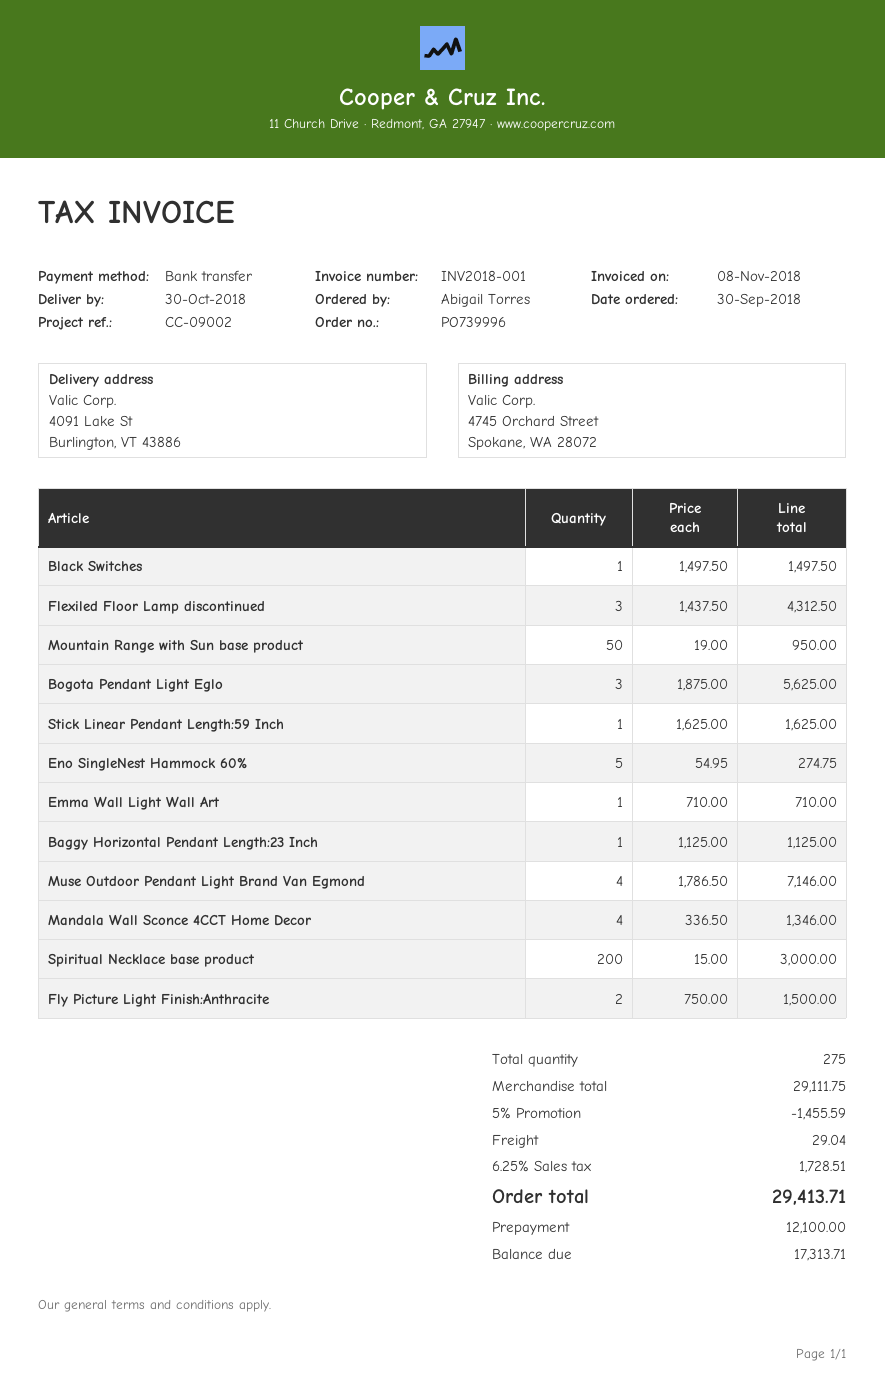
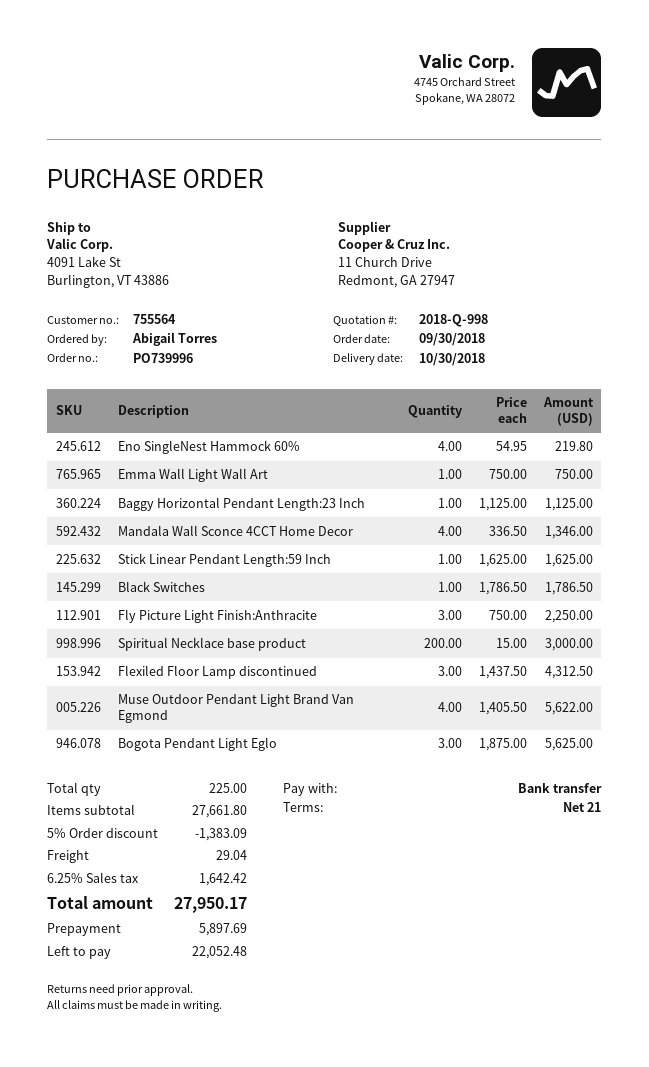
Black Switches: 1 x 1497.50 = 1497.50 -> 1 x 1786.50 = 1786.50
Mountain Range with Sun base product: 50 x 19.00 = 950.00 -> none
Eno SingleNest Hammock 60%: 5 x 54.95 = 274.75 -> 4 x 54.95 = 219.80
Emma Wall Light Wall Art: 1 x 710.00 = 710.00 -> 1 x 750.00 = 750.00
Muse Outdoor Pendant Light Brand Van Egmond: 4 x 1786.50 = 7146.00 -> 4 x 1405.50 = 5622.00
Fly Picture Light Finish:Anthracite: 2 x 750.00 = 1500.00 -> 3 x 750.00 = 2250.00
total quantity: 275 -> 225
subtotal: 29111.75 -> 27661.80
discount: 5% = 1455.59 -> 5% = 1383.09
tax: 6.25% = 1728.51 -> 6.25% = 1642.42
total: 29413.71 -> 27950.17
deposit: 12100.00 -> 5897.69
balance: 17313.71 -> 22052.48

